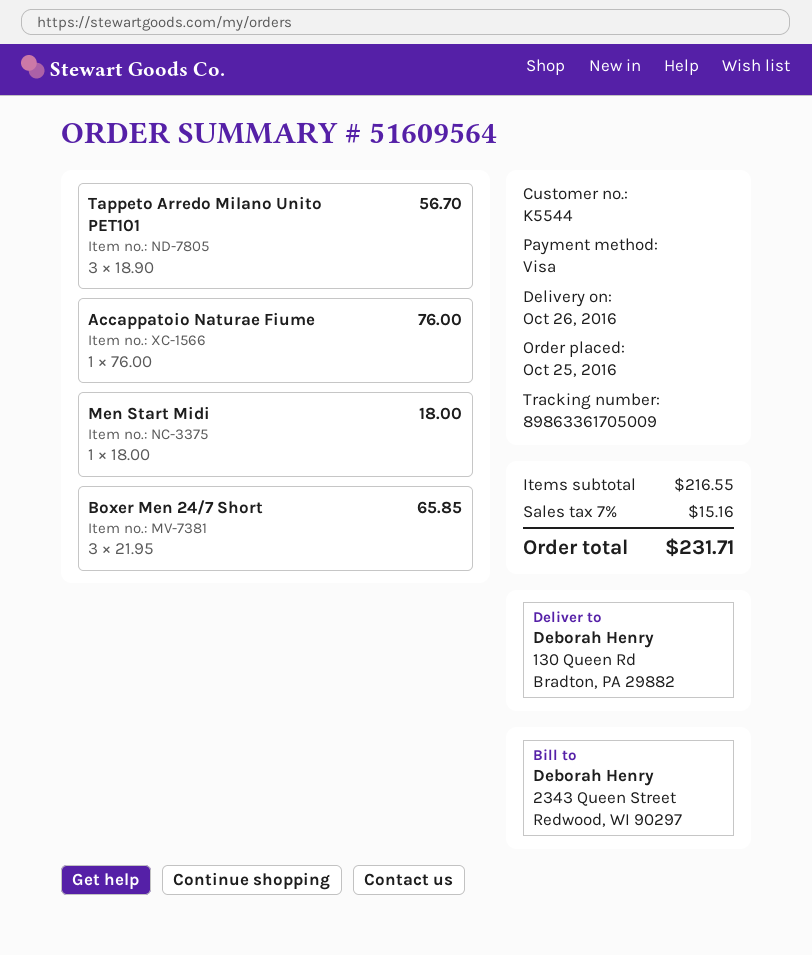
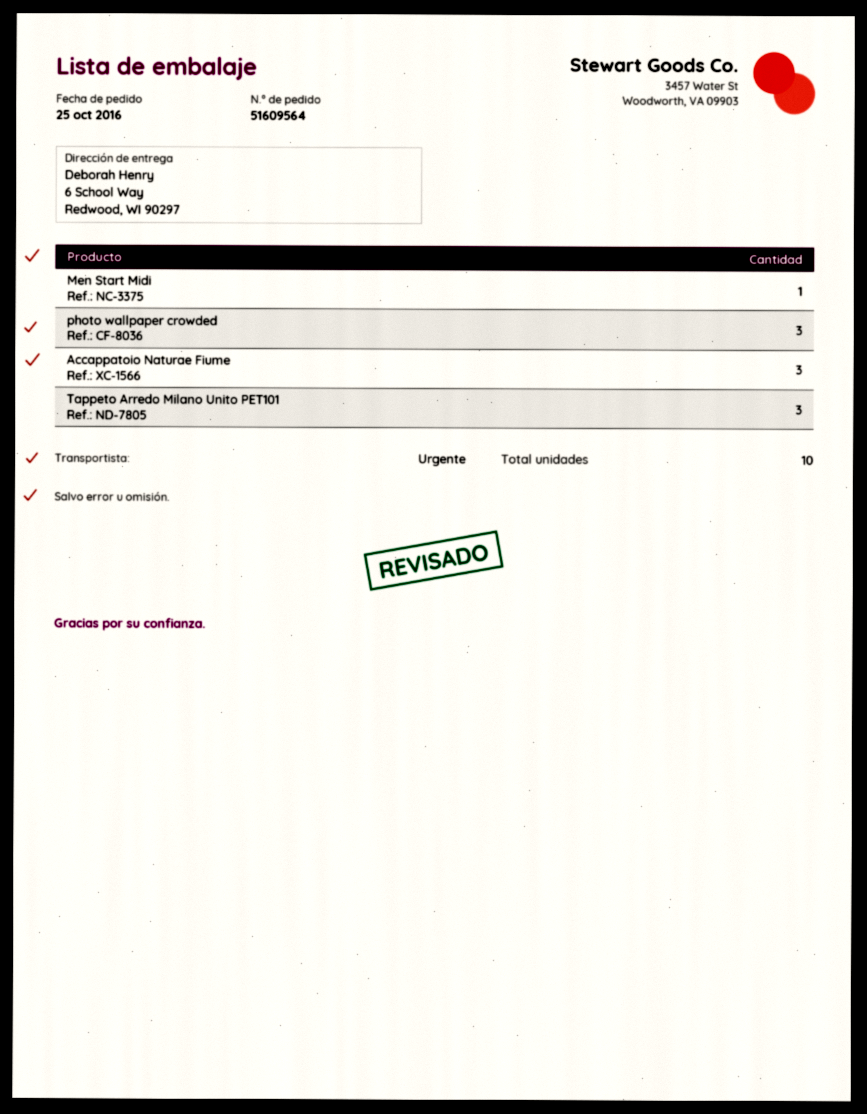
ship to: 130 Queen Rd, Bradton, PA 29882 -> 6 School Way, Redwood, WI 90297
Accappatoio Naturae Fiume: 1 -> 3
Boxer Men 24/7 Short: 3 -> none
photo wallpaper crowded: none -> 3

